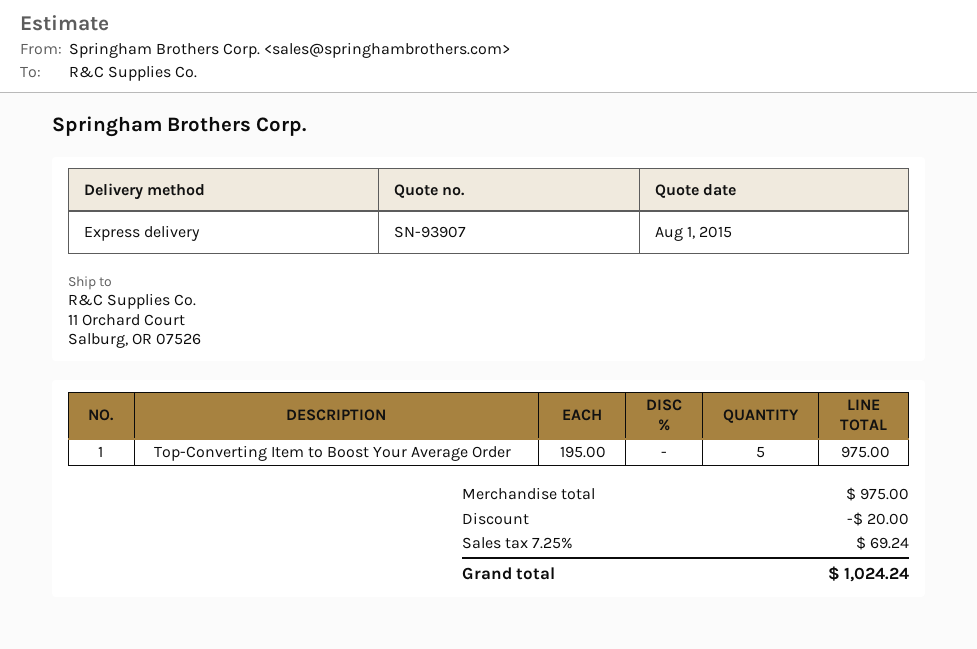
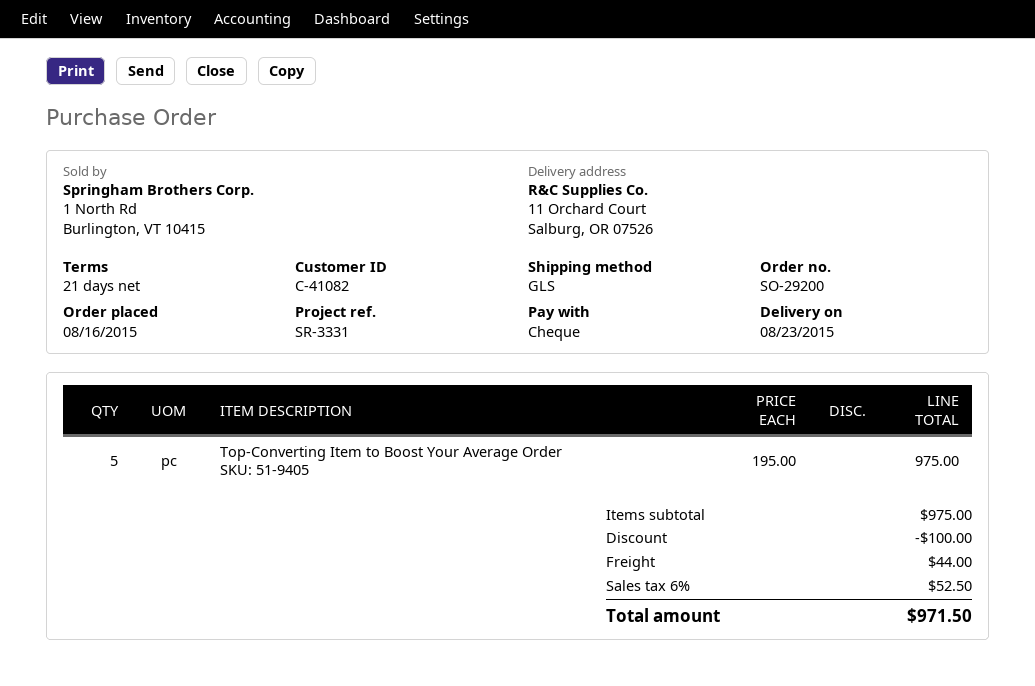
shipping method: express -> GLS
discount: 20.00 -> 100.00
shipping: none -> 44.00
tax: 7.25% = 69.24 -> 6% = 52.50
total: 1024.24 -> 971.50

